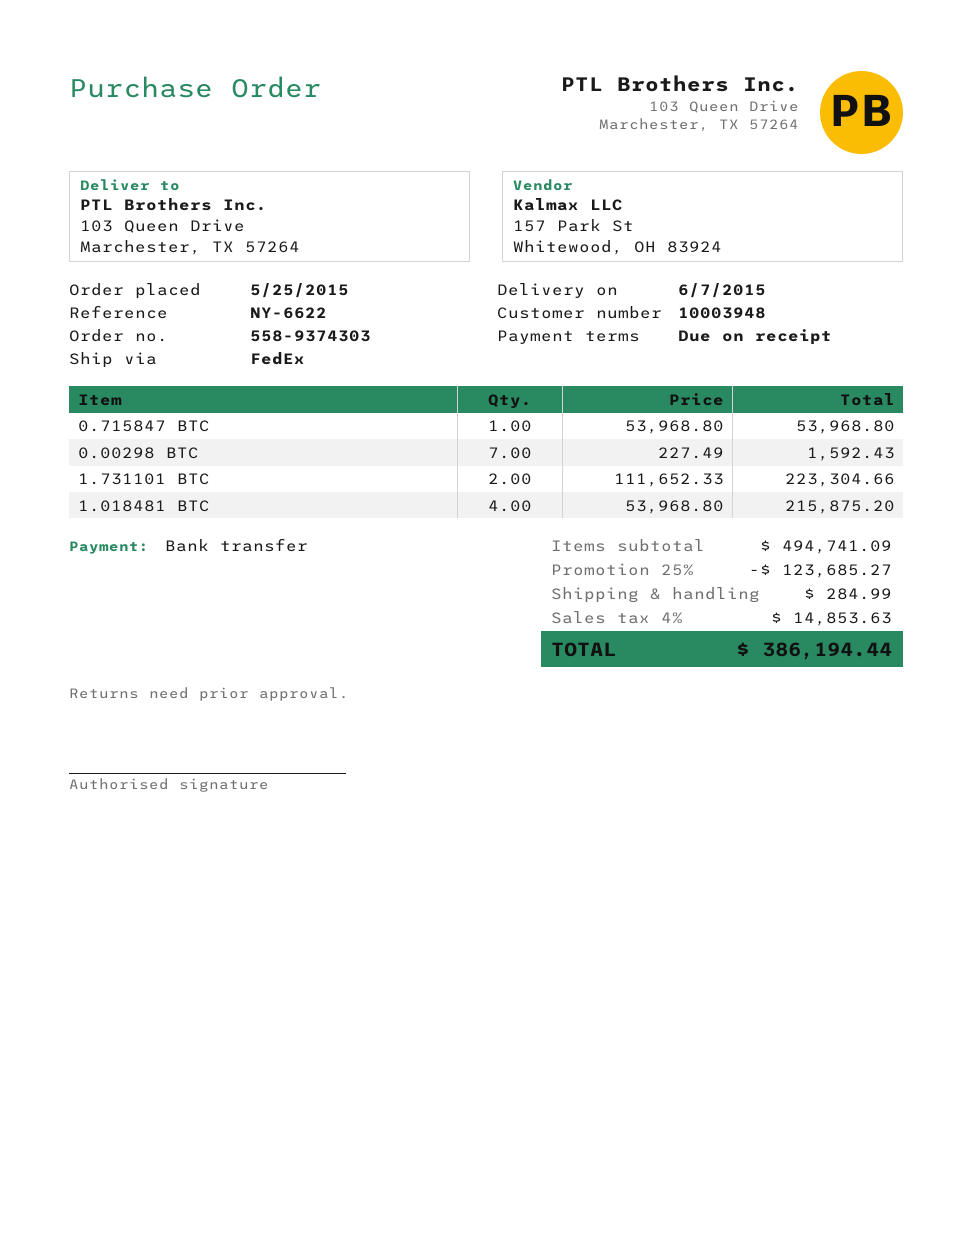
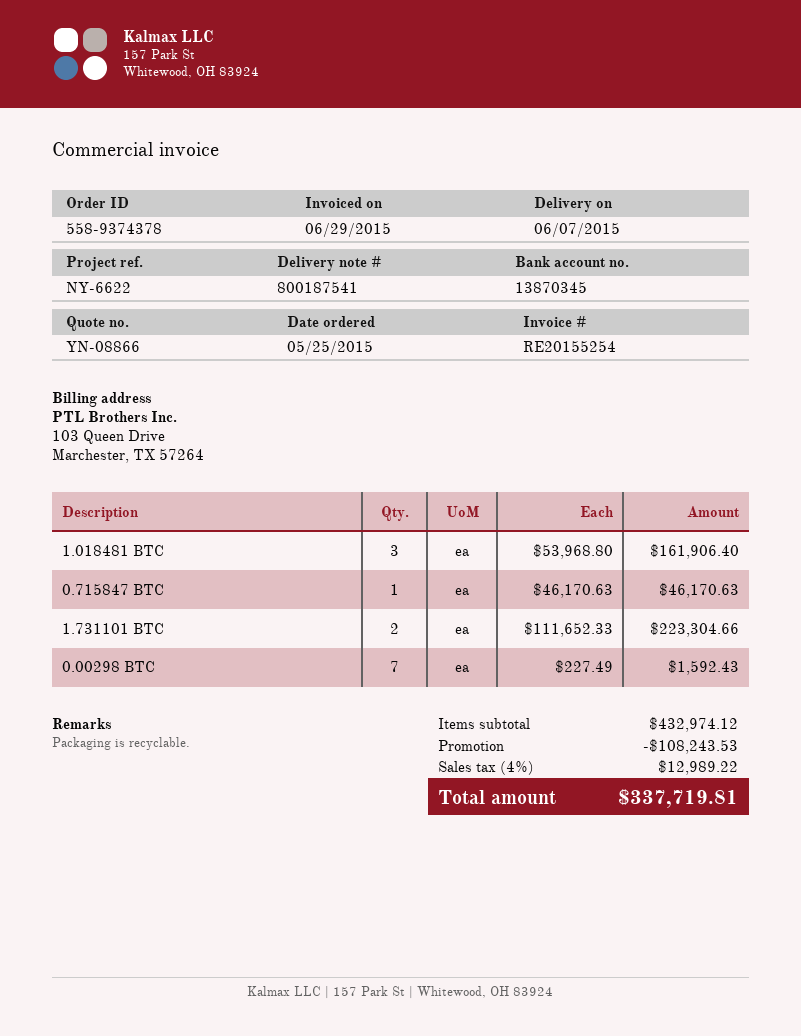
order number: 558-9374303 -> 558-9374378
0.715847 BTC: 1 x 53968.80 = 53968.80 -> 1 x 46170.63 = 46170.63
1.018481 BTC: 4 x 53968.80 = 215875.20 -> 3 x 53968.80 = 161906.40
subtotal: 494741.09 -> 432974.12
discount: 123685.27 -> 108243.53
shipping: 284.99 -> none
tax: 4% = 14853.63 -> 4% = 12989.22
total: 386194.44 -> 337719.81

